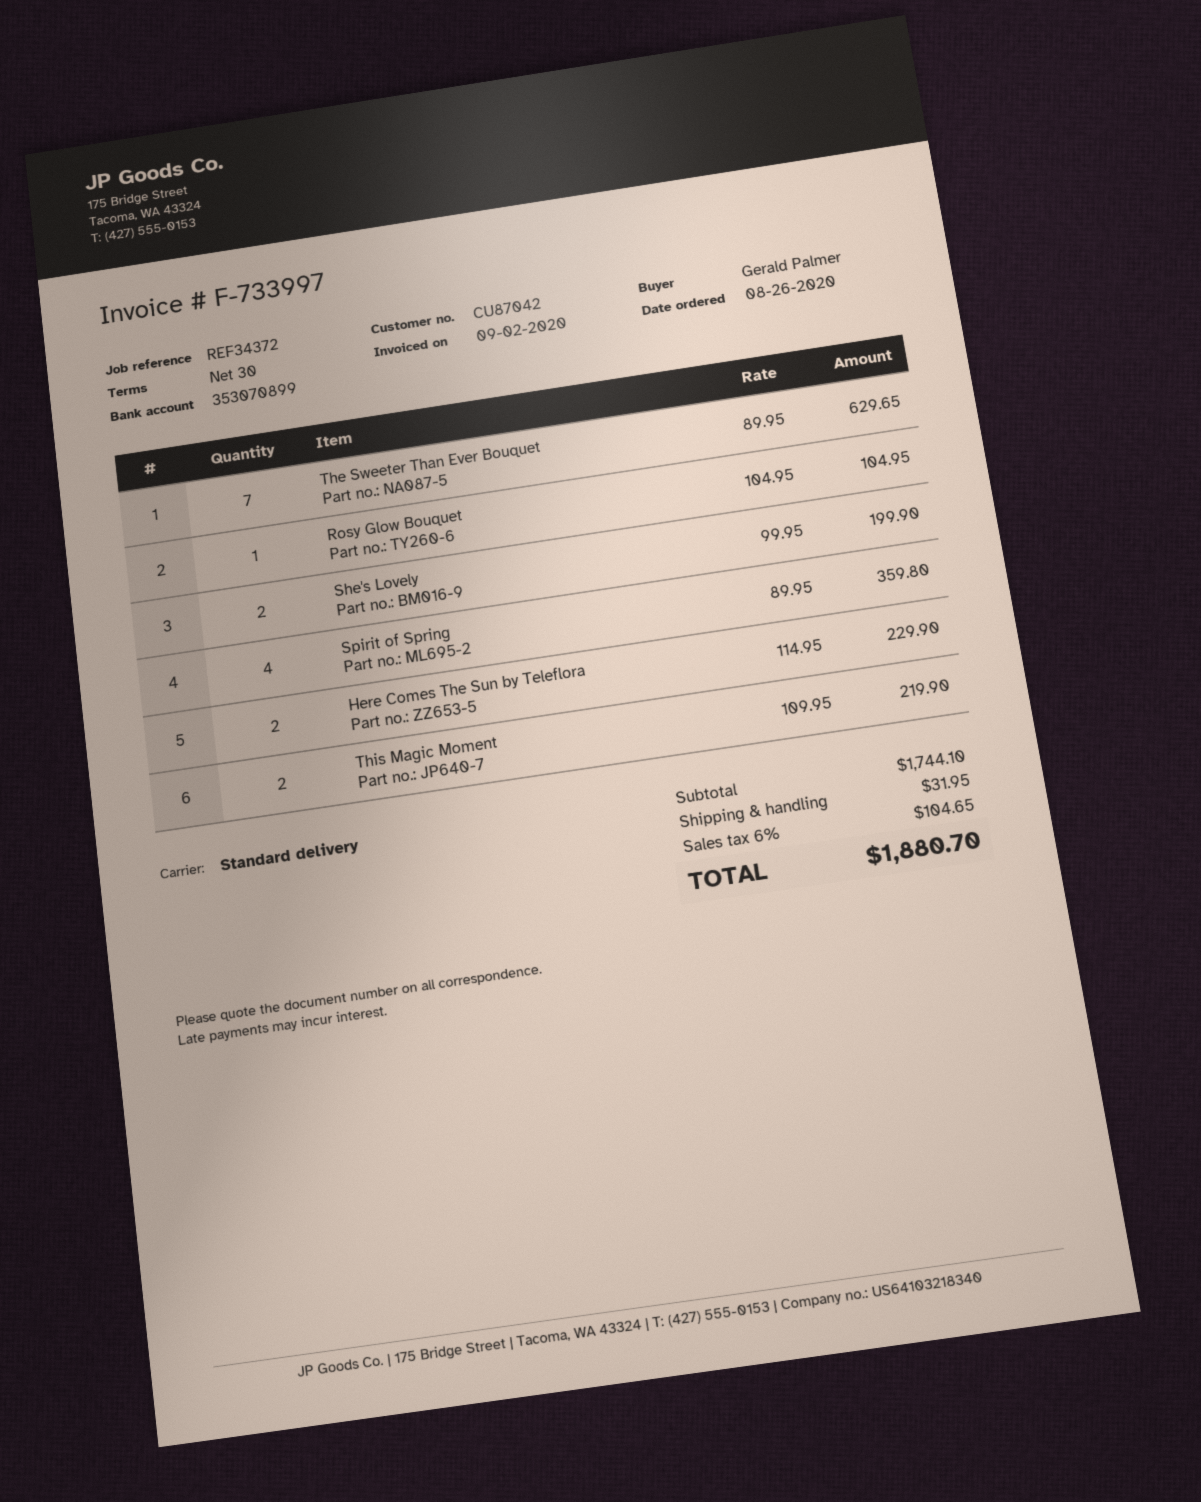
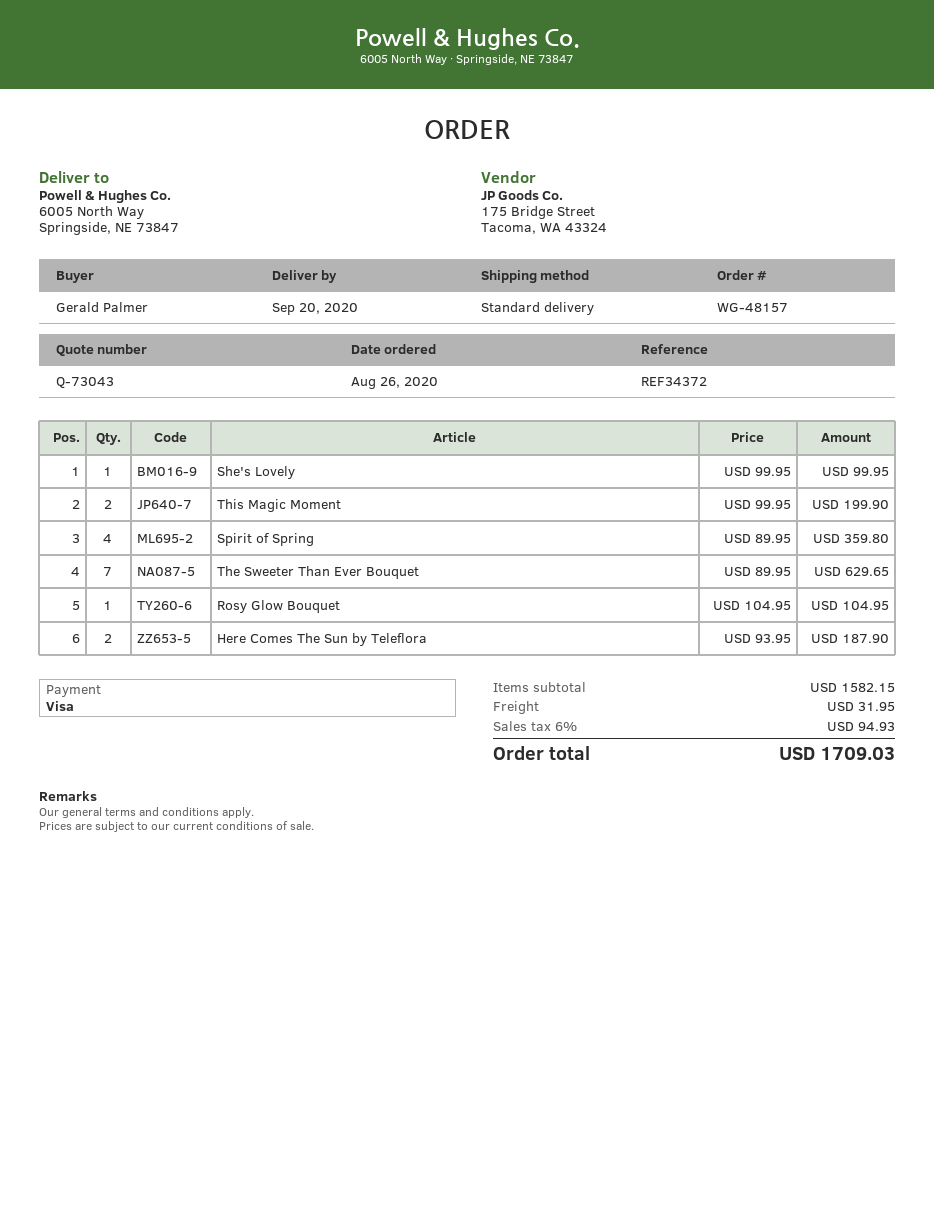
She's Lovely: 2 x 99.95 = 199.90 -> 1 x 99.95 = 99.95
Here Comes The Sun by Teleflora: 2 x 114.95 = 229.90 -> 2 x 93.95 = 187.90
This Magic Moment: 2 x 109.95 = 219.90 -> 2 x 99.95 = 199.90
subtotal: 1744.10 -> 1582.15
tax: 6% = 104.65 -> 6% = 94.93
total: 1880.70 -> 1709.03

